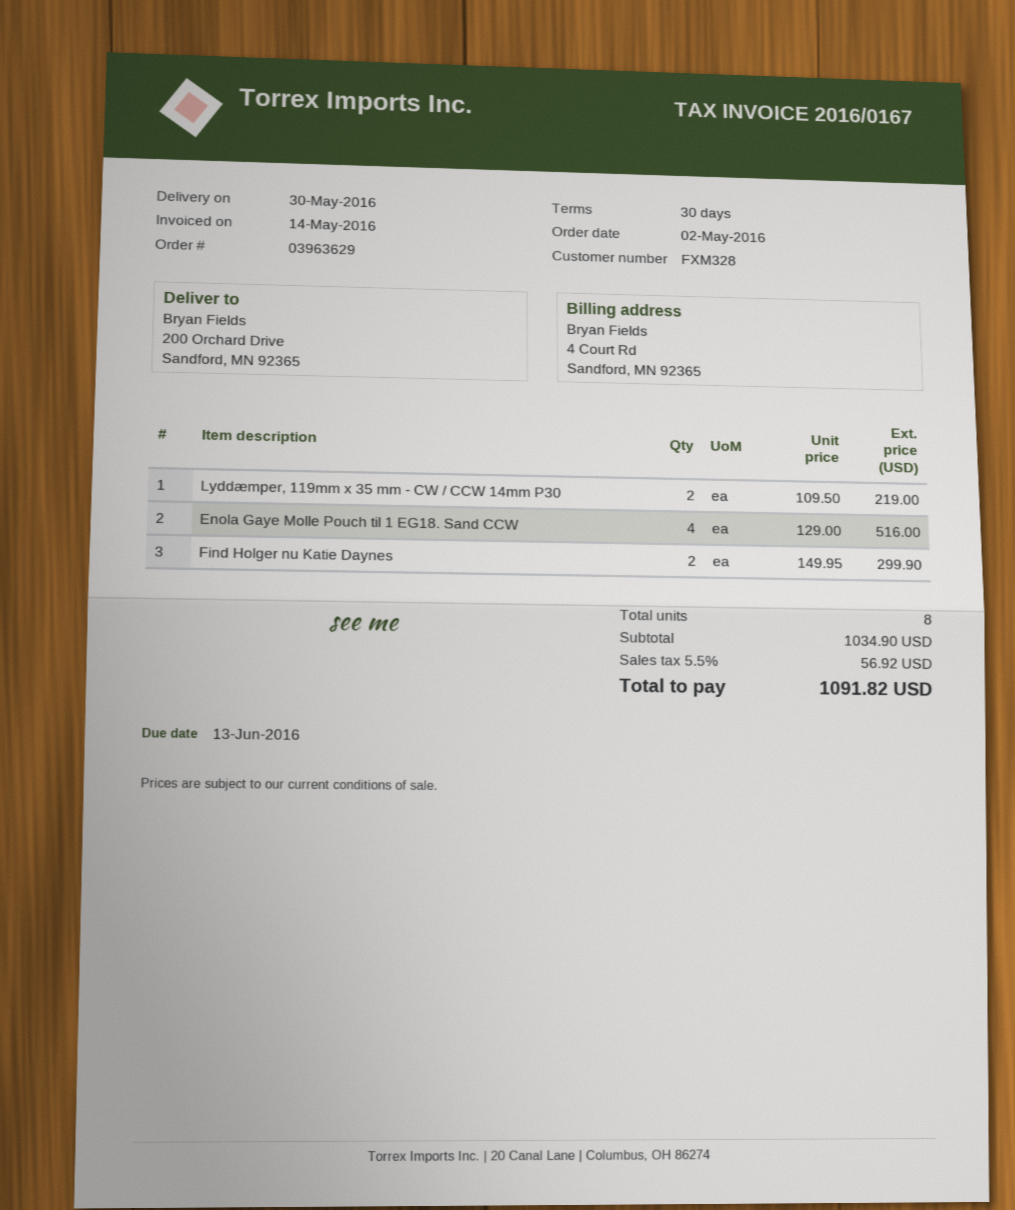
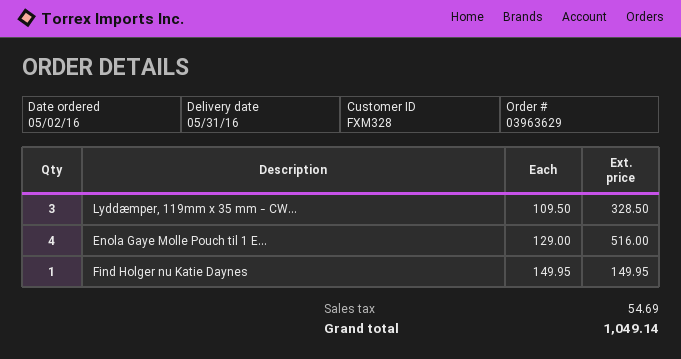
delivery date: 2016-05-30 -> 2016-05-31
Lyddæmper, 119mm x 35 mm - CW / CCW 14mm P30: 2 x 109.50 = 219.00 -> 3 x 109.50 = 328.50
Find Holger nu Katie Daynes: 2 x 149.95 = 299.90 -> 1 x 149.95 = 149.95
tax: 56.92 -> 54.69
total: 1091.82 -> 1049.14

